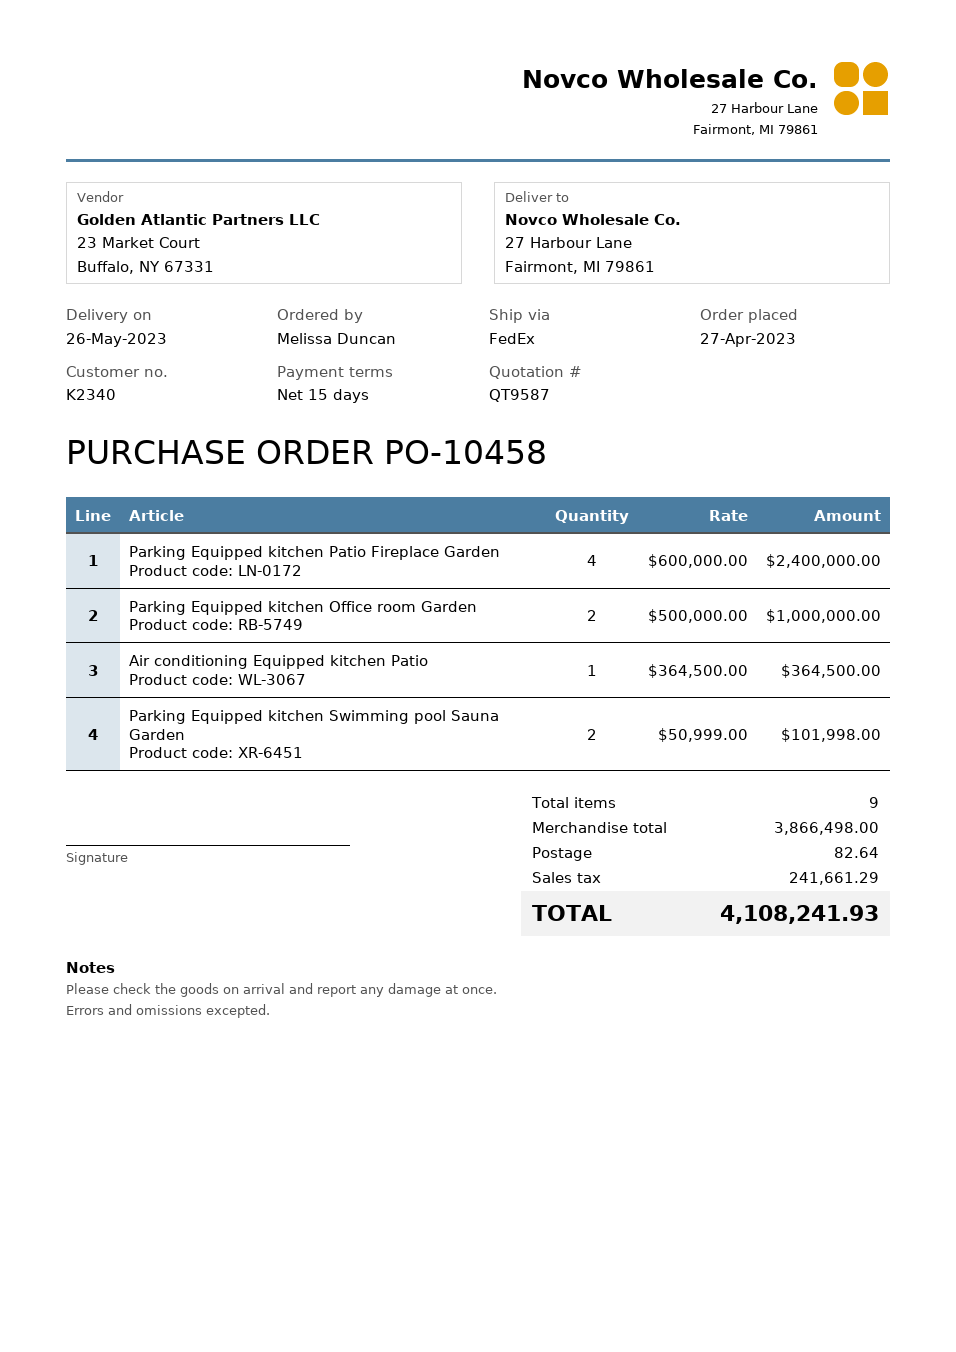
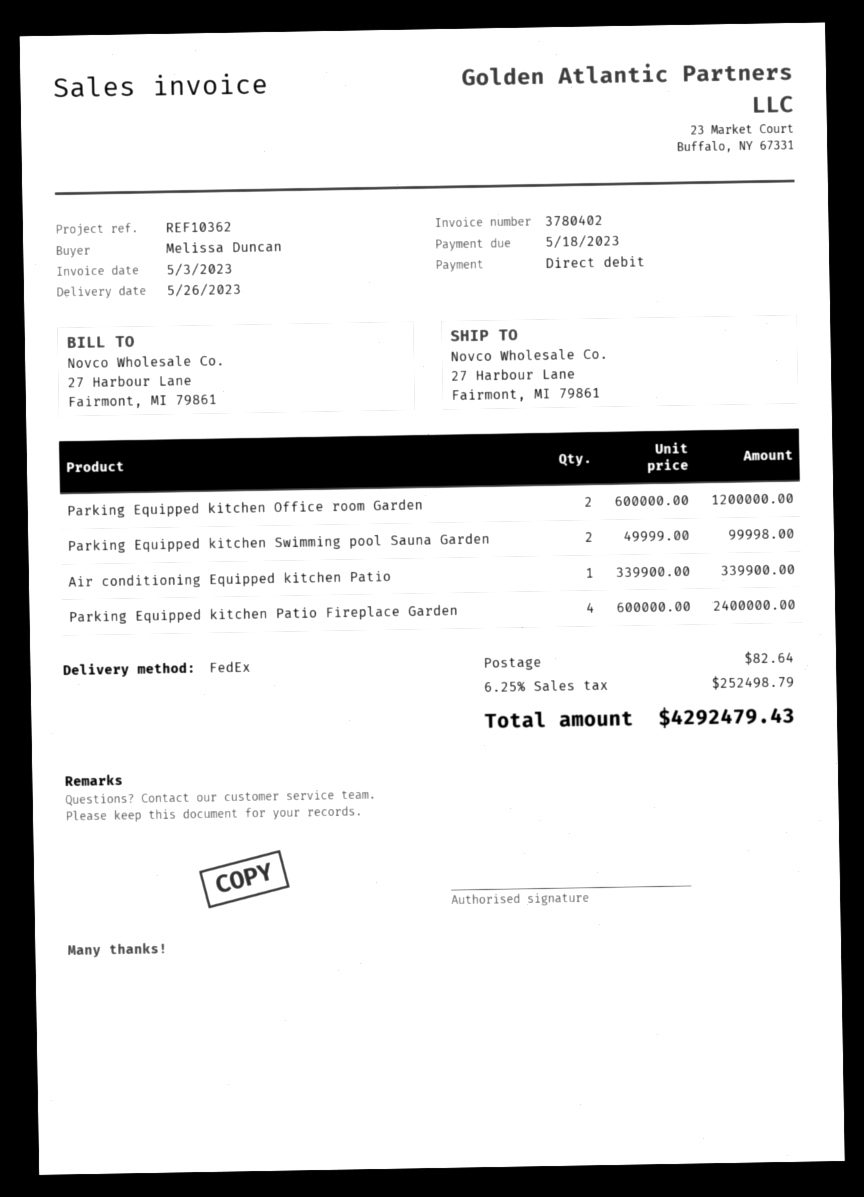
Parking Equipped kitchen Office room Garden: 2 x 500000.00 = 1000000.00 -> 2 x 600000.00 = 1200000.00
Air conditioning Equipped kitchen Patio: 1 x 364500.00 = 364500.00 -> 1 x 339900.00 = 339900.00
Parking Equipped kitchen Swimming pool Sauna Garden: 2 x 50999.00 = 101998.00 -> 2 x 49999.00 = 99998.00
tax: 241661.29 -> 252498.79
total: 4108241.93 -> 4292479.43

